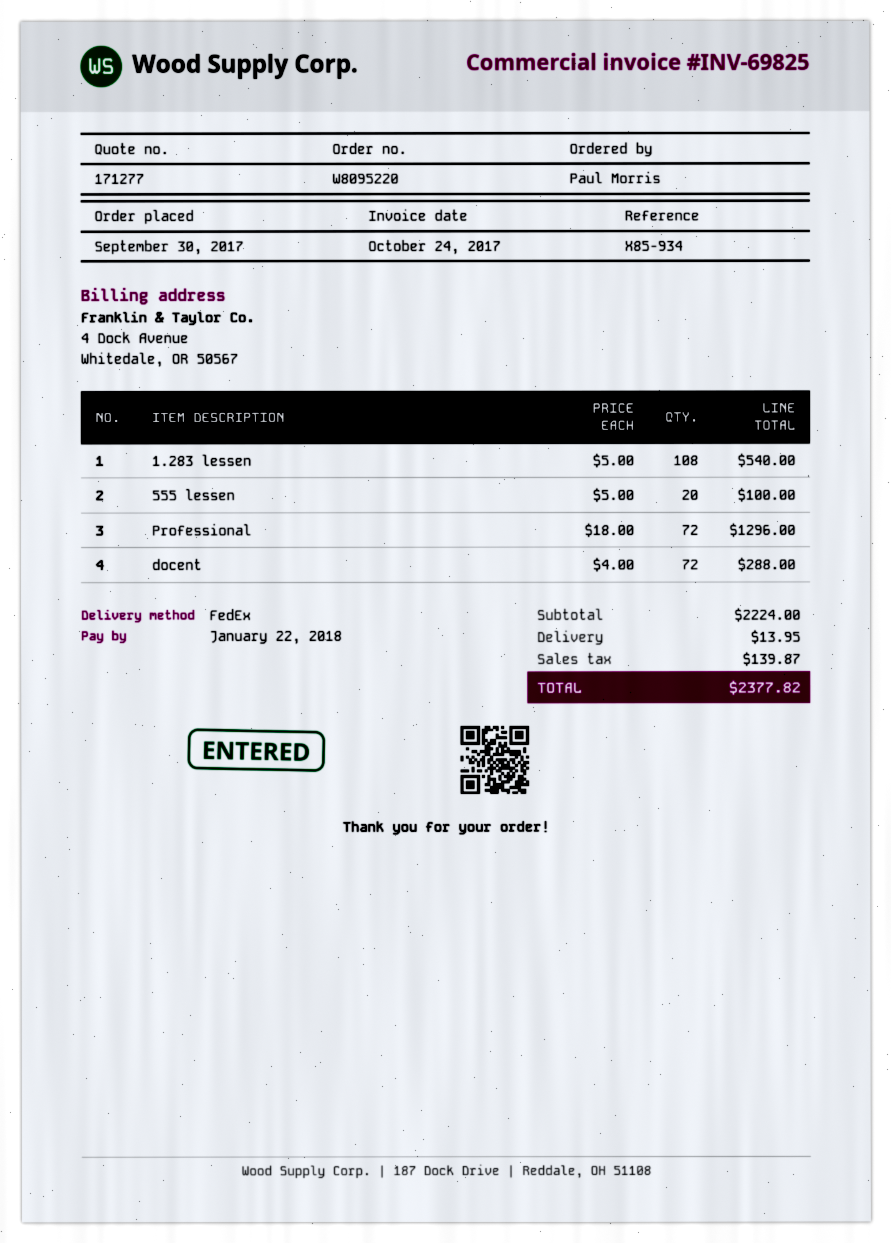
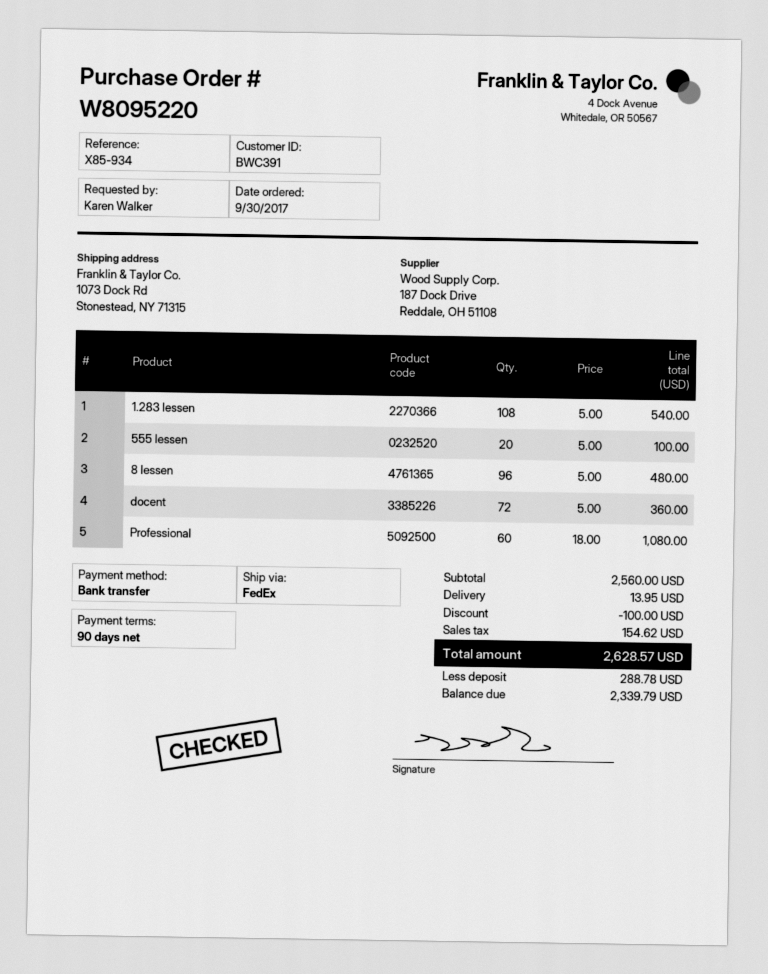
ordered by: Paul Morris -> Karen Walker
Professional: 72 x 18.00 = 1296.00 -> 60 x 18.00 = 1080.00
docent: 72 x 4.00 = 288.00 -> 72 x 5.00 = 360.00
8 lessen: none -> 96 x 5.00 = 480.00
subtotal: 2224.00 -> 2560.00
discount: none -> 100.00
tax: 139.87 -> 154.62
total: 2377.82 -> 2628.57

